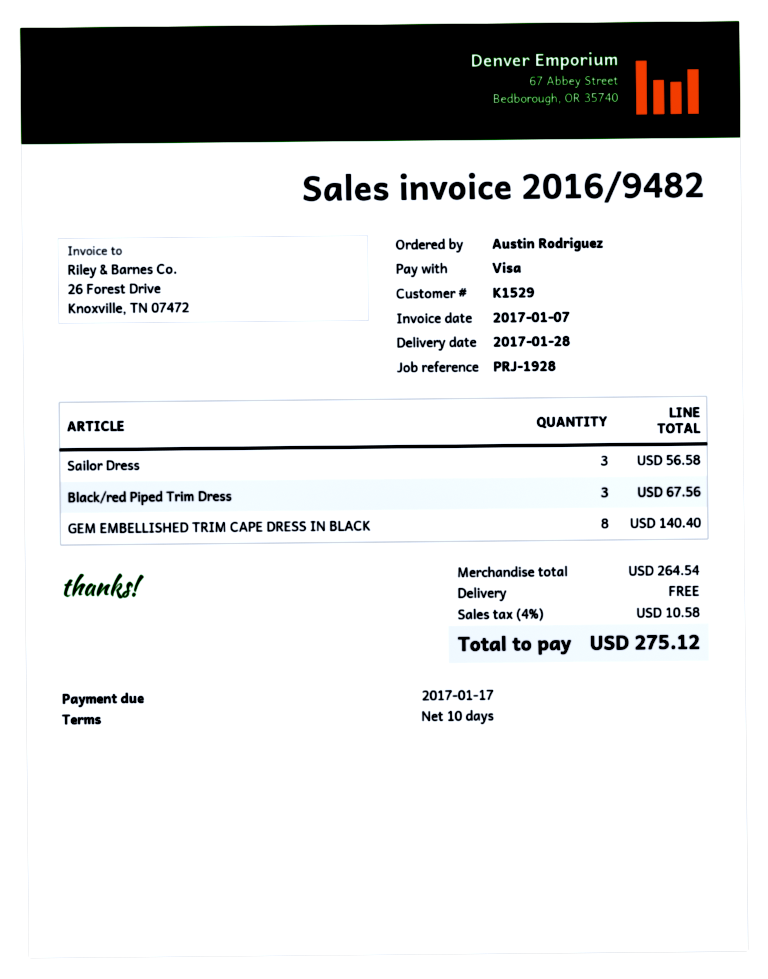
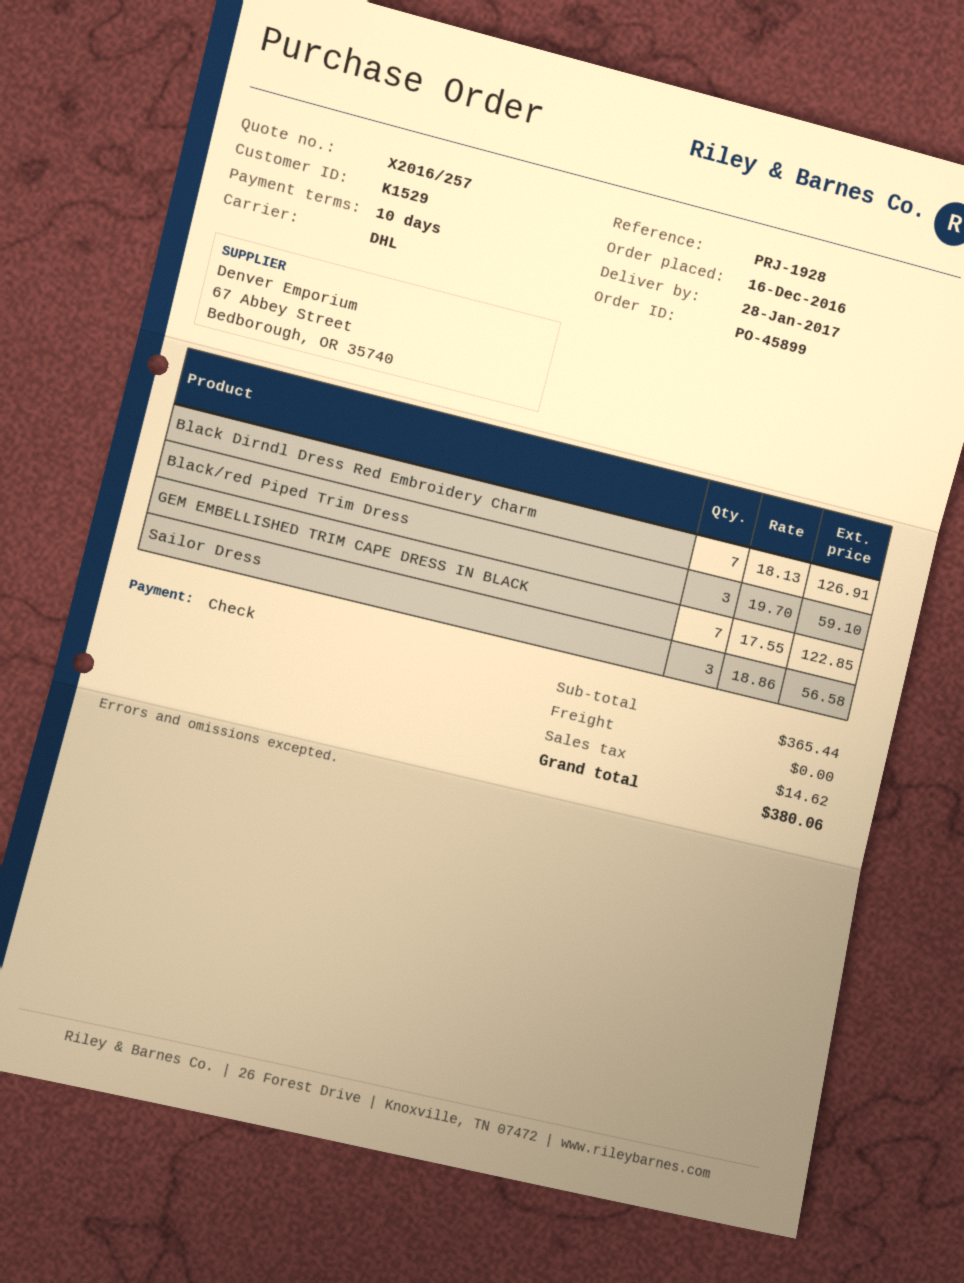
payment method: Visa -> cheque
Black/red Piped Trim Dress: 3 for 67.56 -> 3 for 59.10
GEM EMBELLISHED TRIM CAPE DRESS IN BLACK: 8 for 140.40 -> 7 for 122.85
Black Dirndl Dress Red Embroidery Charm: none -> 7 for 126.91
subtotal: 264.54 -> 365.44
tax: 10.58 -> 14.62
total: 275.12 -> 380.06

